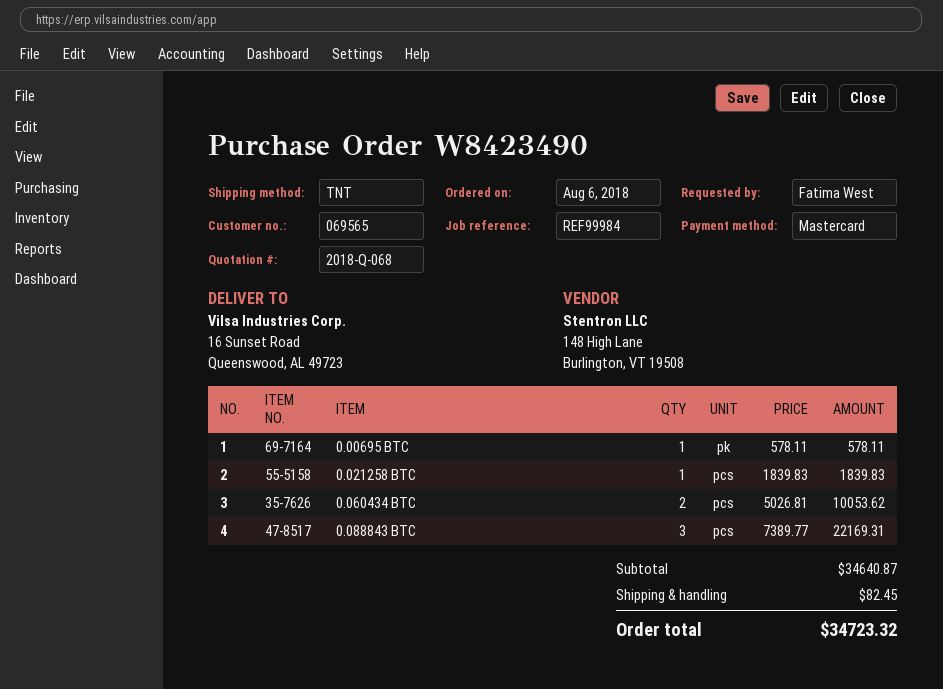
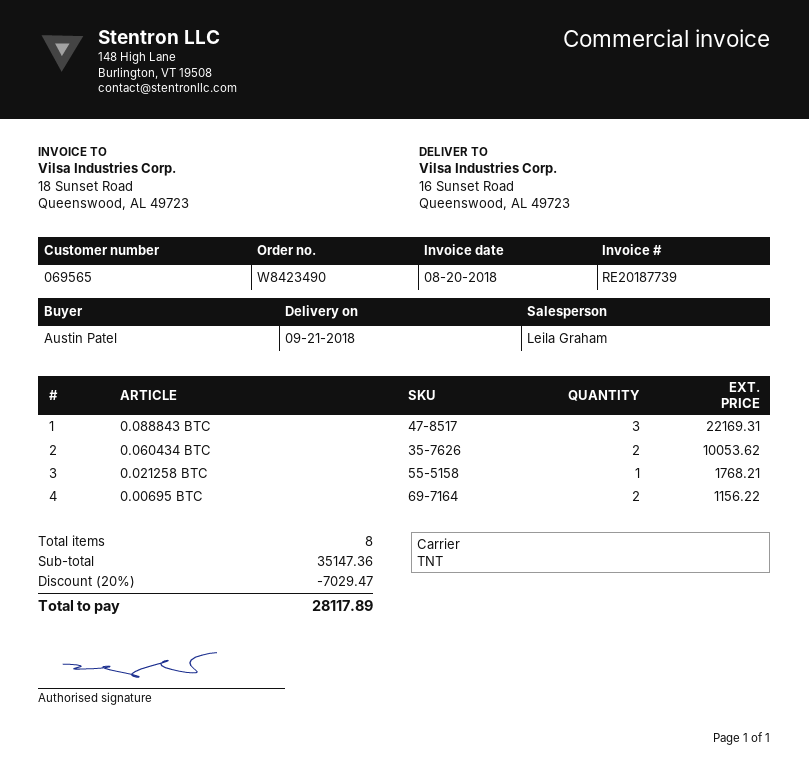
ordered by: Fatima West -> Austin Patel
0.00695 BTC: 1 for 578.11 -> 2 for 1156.22
0.021258 BTC: 1 for 1839.83 -> 1 for 1768.21
subtotal: 34640.87 -> 35147.36
discount: none -> 20% = 7029.47
shipping: 82.45 -> none
total: 34723.32 -> 28117.89

